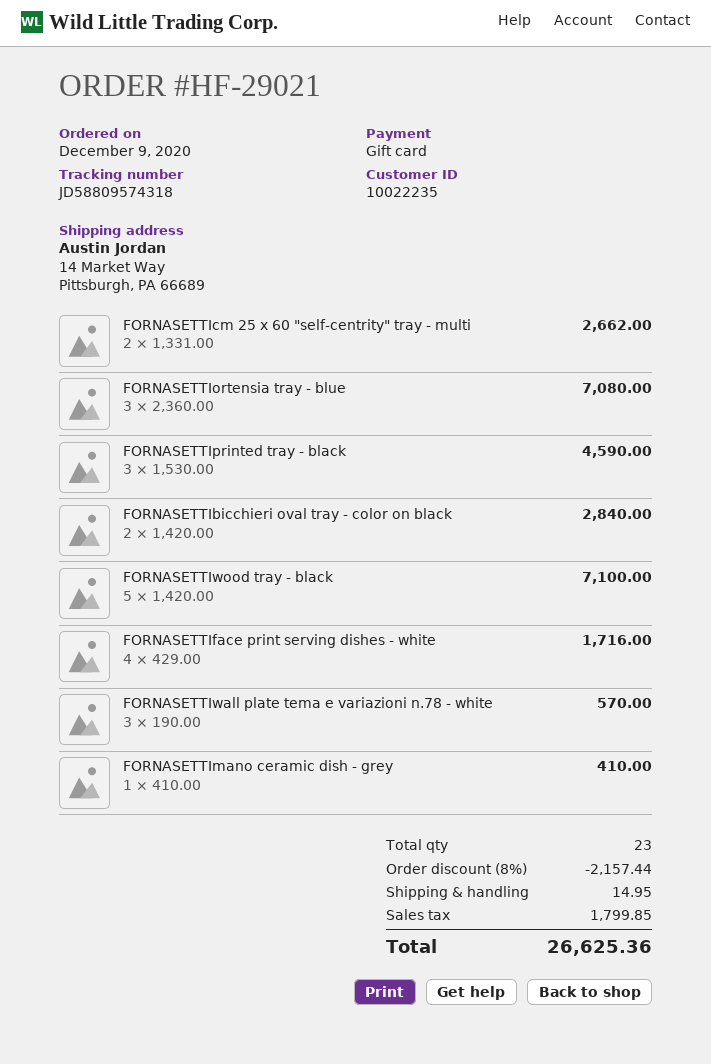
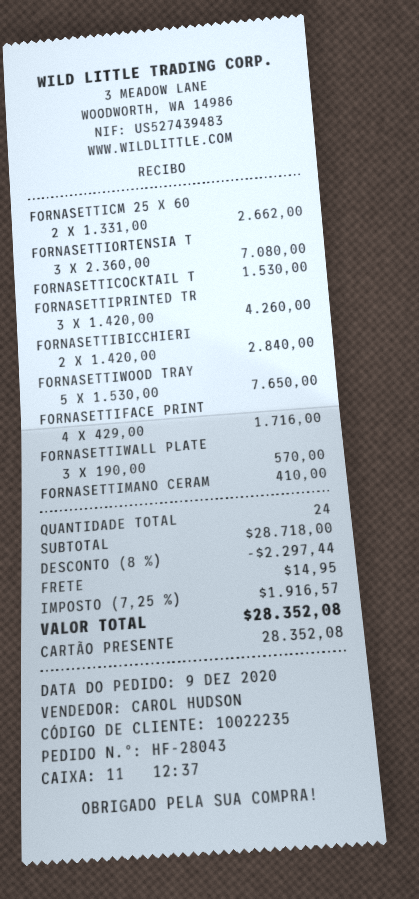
order number: HF-29021 -> HF-28043
FORNASETTIprinted tray - black: 3 x 1530.00 = 4590.00 -> 3 x 1420.00 = 4260.00
FORNASETTIwood tray - black: 5 x 1420.00 = 7100.00 -> 5 x 1530.00 = 7650.00
FORNASETTICOCKTAIL T: none -> 1 x 1530.00 = 1530.00
total quantity: 23 -> 24
discount: 8% = 2157.44 -> 8% = 2297.44
tax: 1799.85 -> 1916.57
total: 26625.36 -> 28352.08

